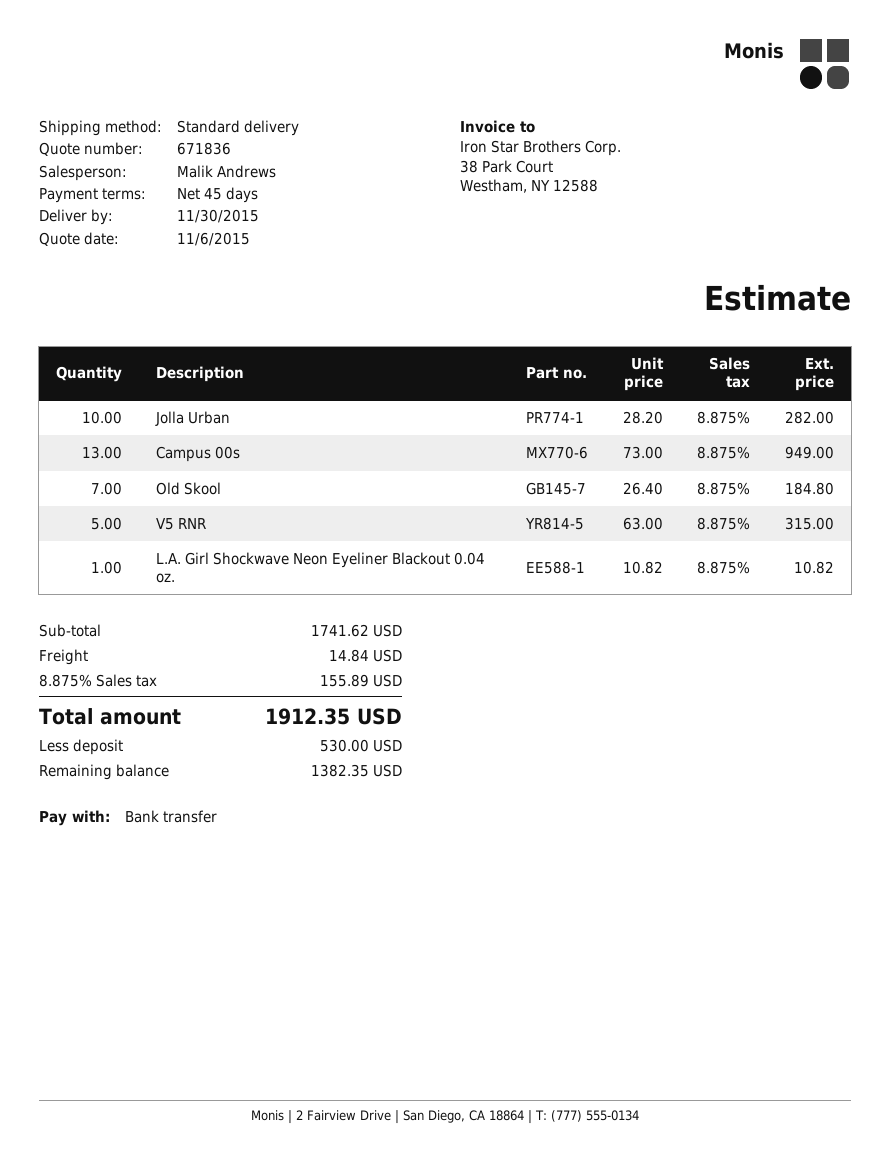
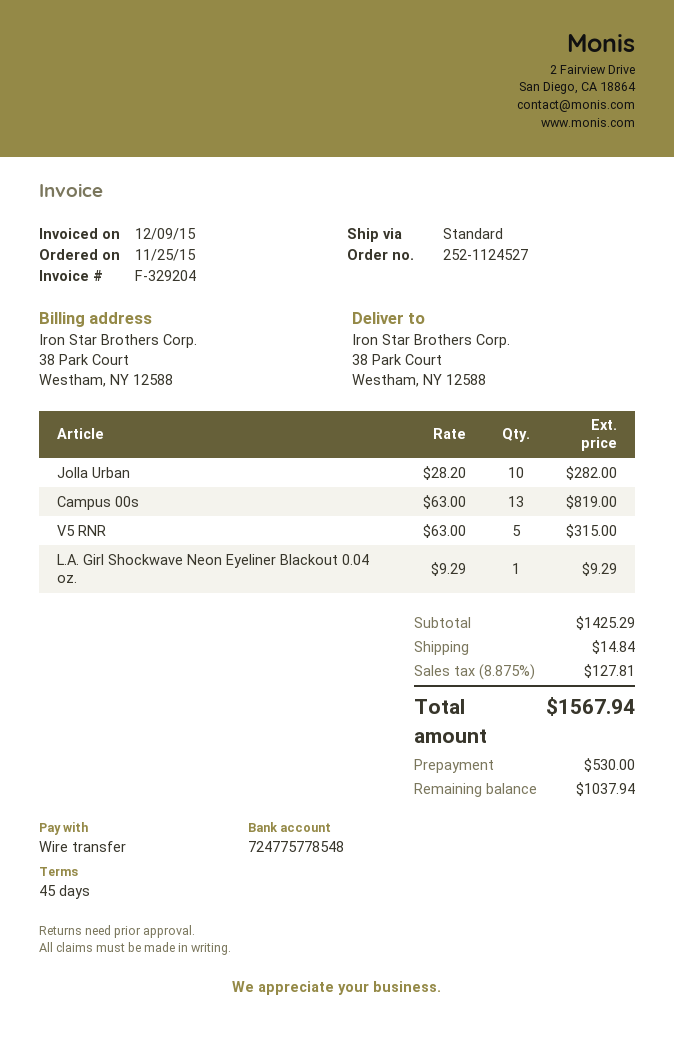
Campus 00s: 13 x 73.00 = 949.00 -> 13 x 63.00 = 819.00
Old Skool: 7 x 26.40 = 184.80 -> none
L.A. Girl Shockwave Neon Eyeliner Blackout 0.04 oz.: 1 x 10.82 = 10.82 -> 1 x 9.29 = 9.29
subtotal: 1741.62 -> 1425.29
tax: 8.875% = 155.89 -> 8.875% = 127.81
total: 1912.35 -> 1567.94
balance: 1382.35 -> 1037.94

